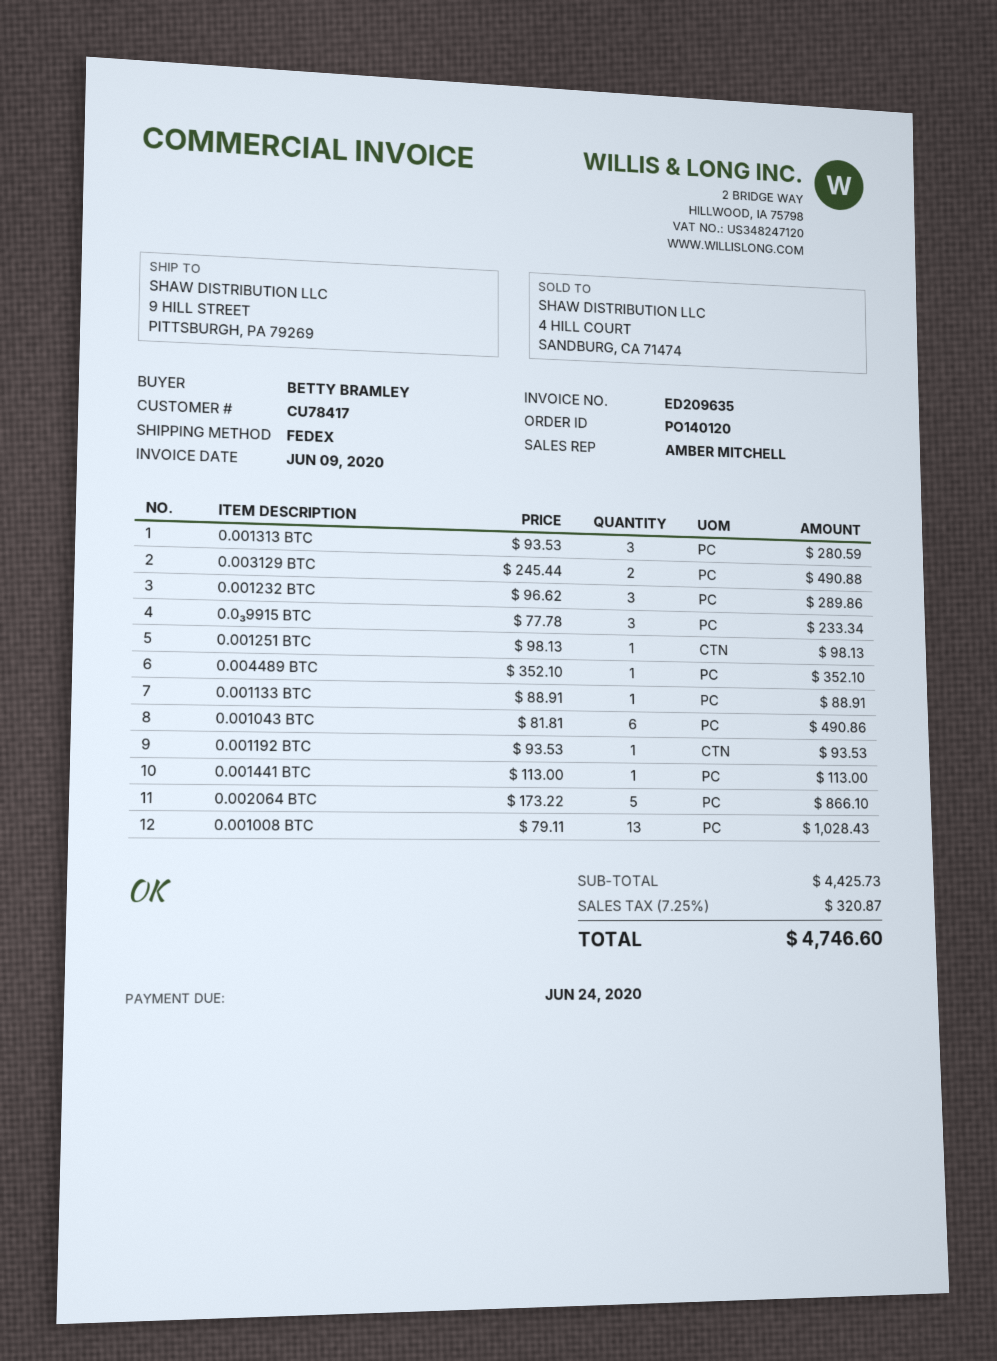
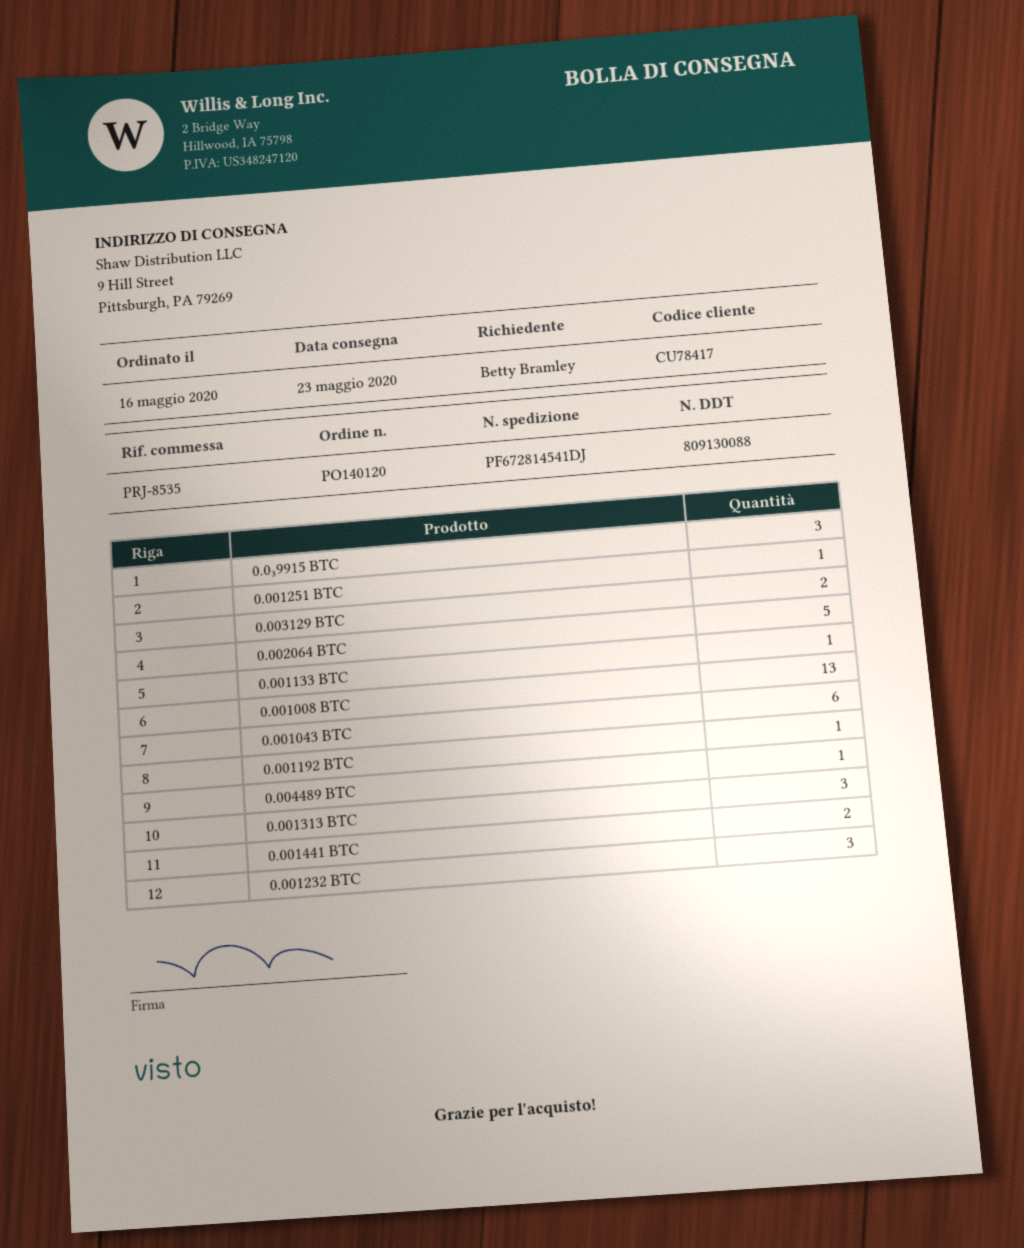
0.001441 BTC: 1 -> 2

